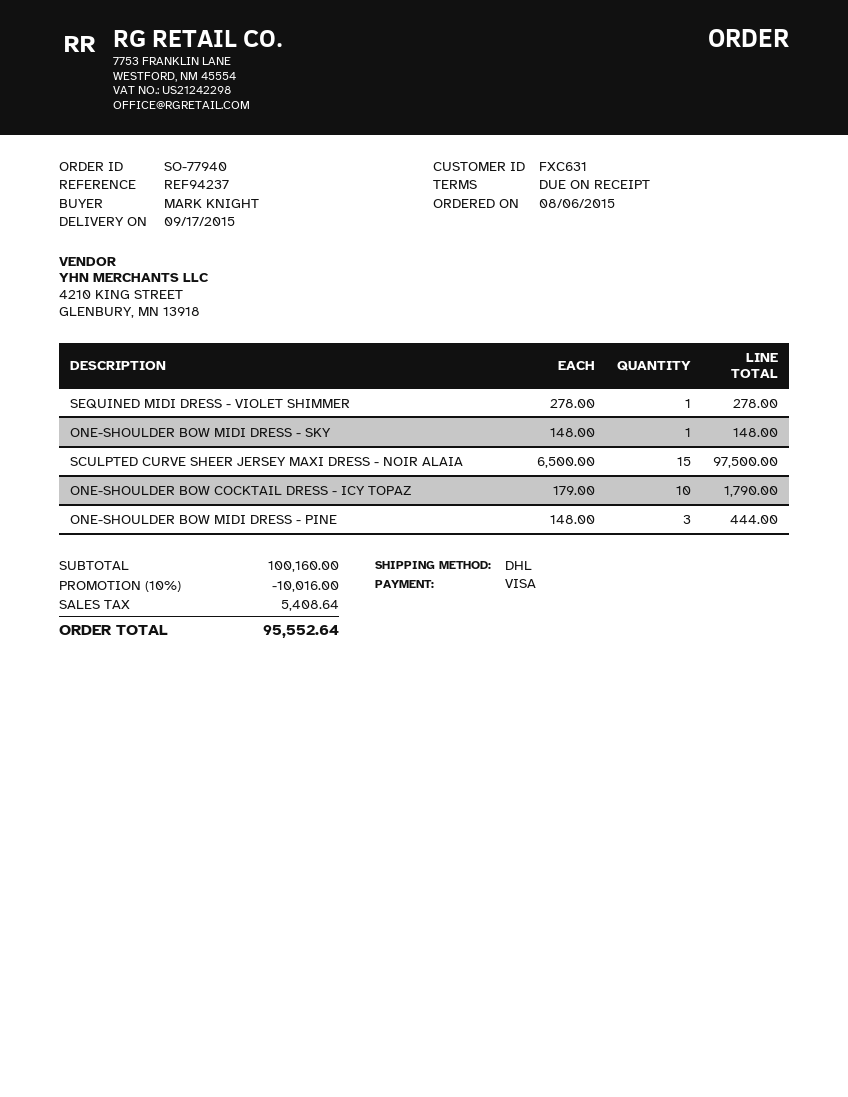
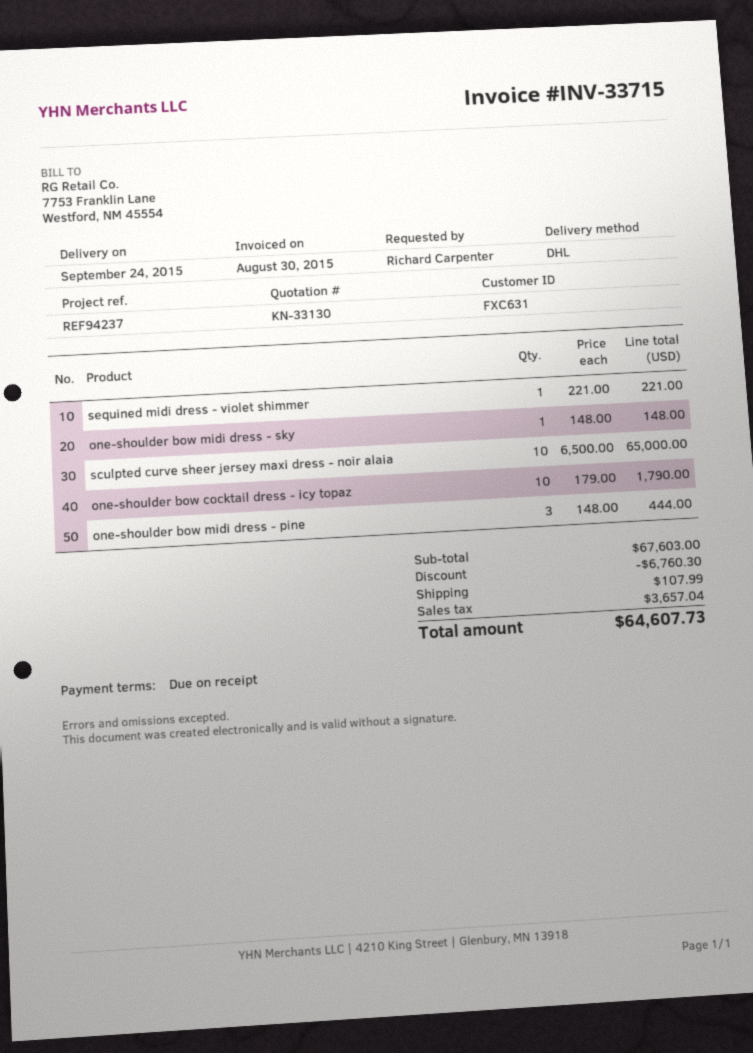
delivery date: 2015-09-17 -> 2015-09-24
ordered by: MARK KNIGHT -> Richard Carpenter
SEQUINED MIDI DRESS - VIOLET SHIMMER: 1 x 278.00 = 278.00 -> 1 x 221.00 = 221.00
SCULPTED CURVE SHEER JERSEY MAXI DRESS - NOIR ALAIA: 15 x 6500.00 = 97500.00 -> 10 x 6500.00 = 65000.00
subtotal: 100160.00 -> 67603.00
discount: 10016.00 -> 6760.30
shipping: none -> 107.99
tax: 5408.64 -> 3657.04
total: 95552.64 -> 64607.73

